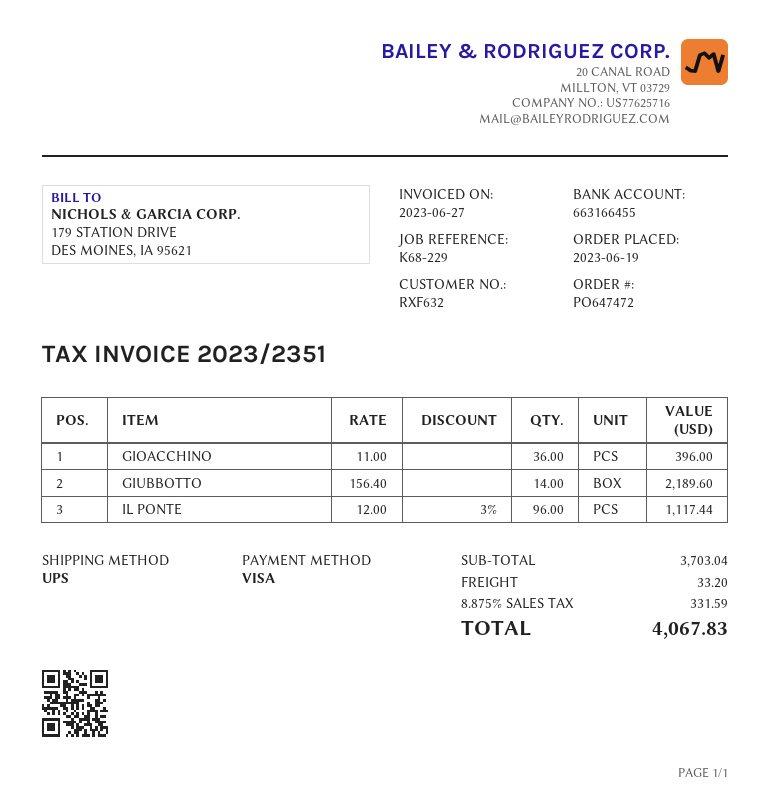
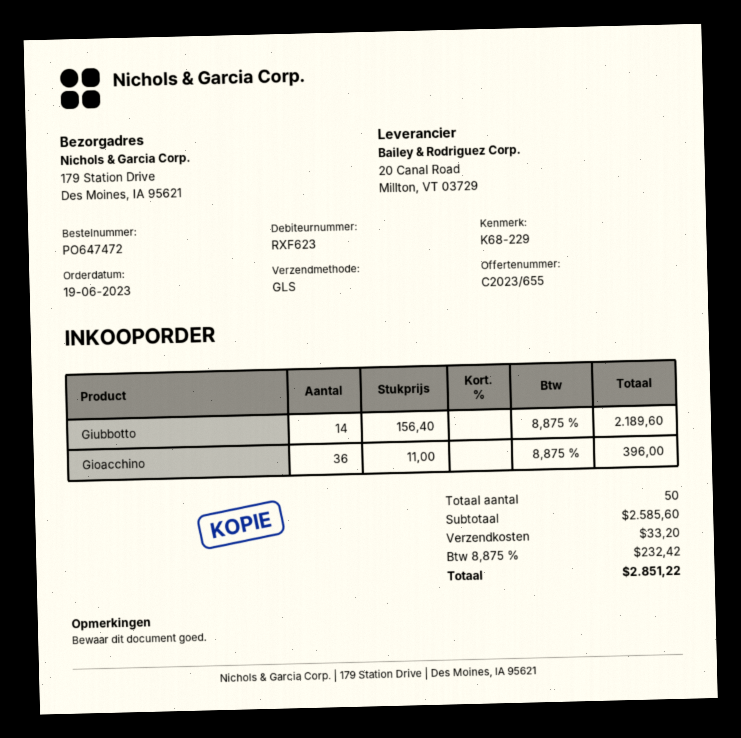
customer number: RXF632 -> RXF623
shipping method: UPS -> GLS
IL PONTE: 96 x 12.00 - 3% = 1117.44 -> none
subtotal: 3703.04 -> 2585.60
tax: 8.875% = 331.59 -> 8.875% = 232.42
total: 4067.83 -> 2851.22

